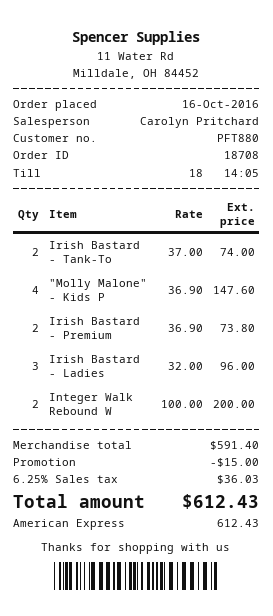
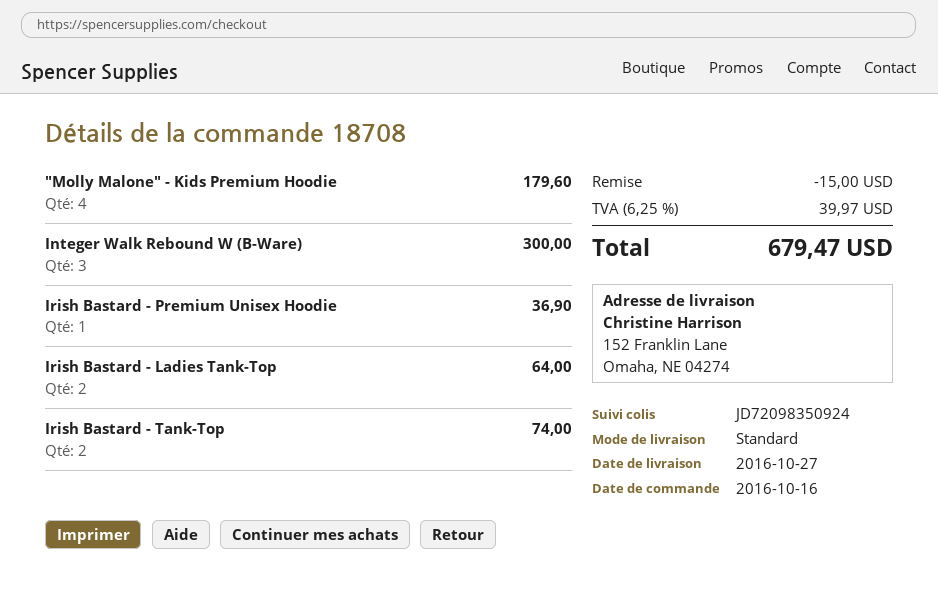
"Molly Malone" - Kids P: 4 for 147.60 -> 4 for 179.60
Irish Bastard - Premium: 2 for 73.80 -> 1 for 36.90
Irish Bastard - Ladies: 3 for 96.00 -> 2 for 64.00
Integer Walk Rebound W: 2 for 200.00 -> 3 for 300.00
tax: 6.25% = 36.03 -> 6.25% = 39.97
total: 612.43 -> 679.47

